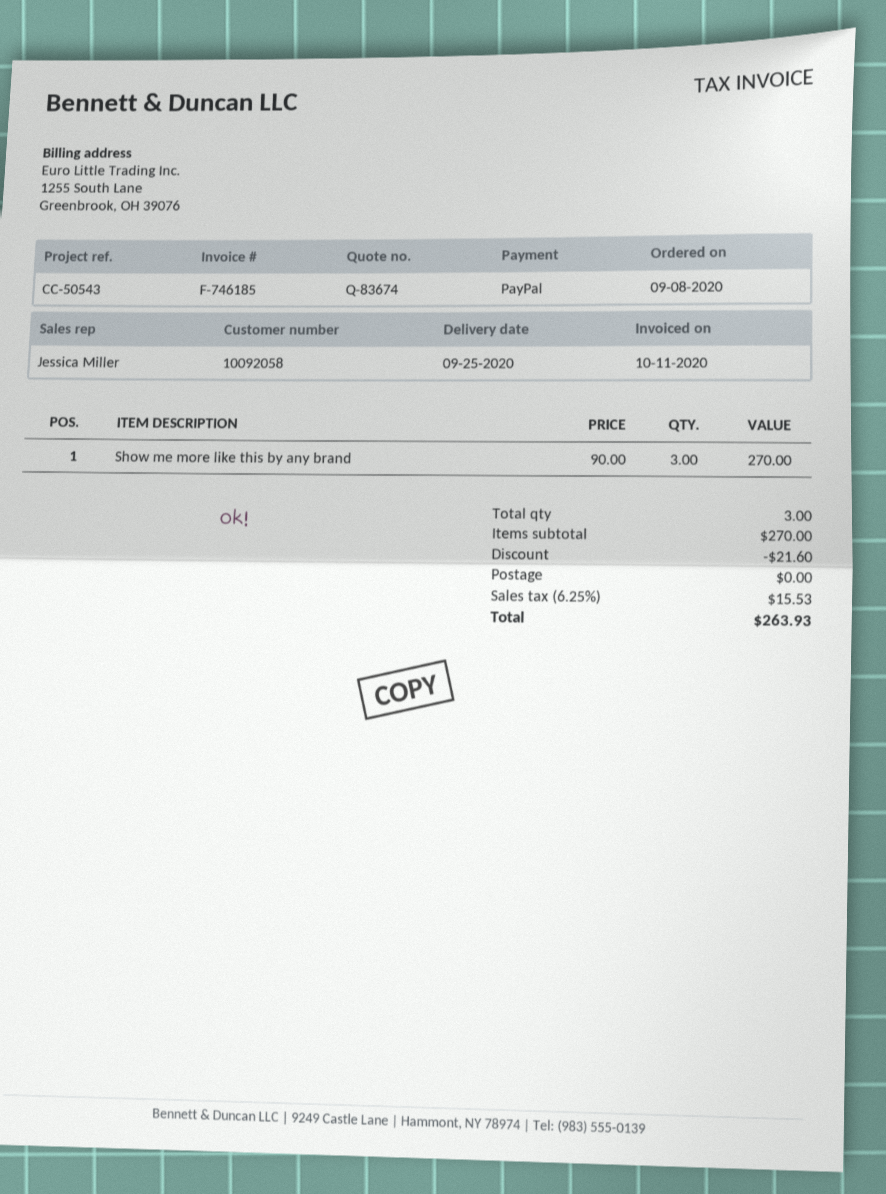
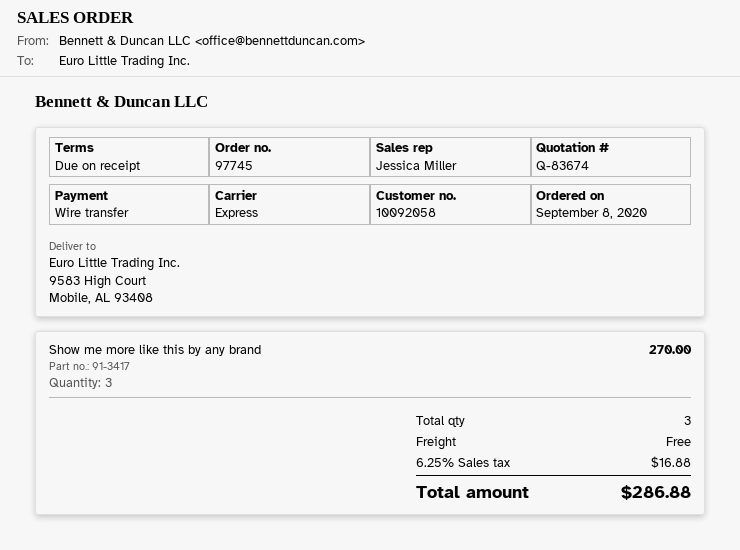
payment method: PayPal -> bank transfer
discount: 21.60 -> none
tax: 6.25% = 15.53 -> 6.25% = 16.88
total: 263.93 -> 286.88

